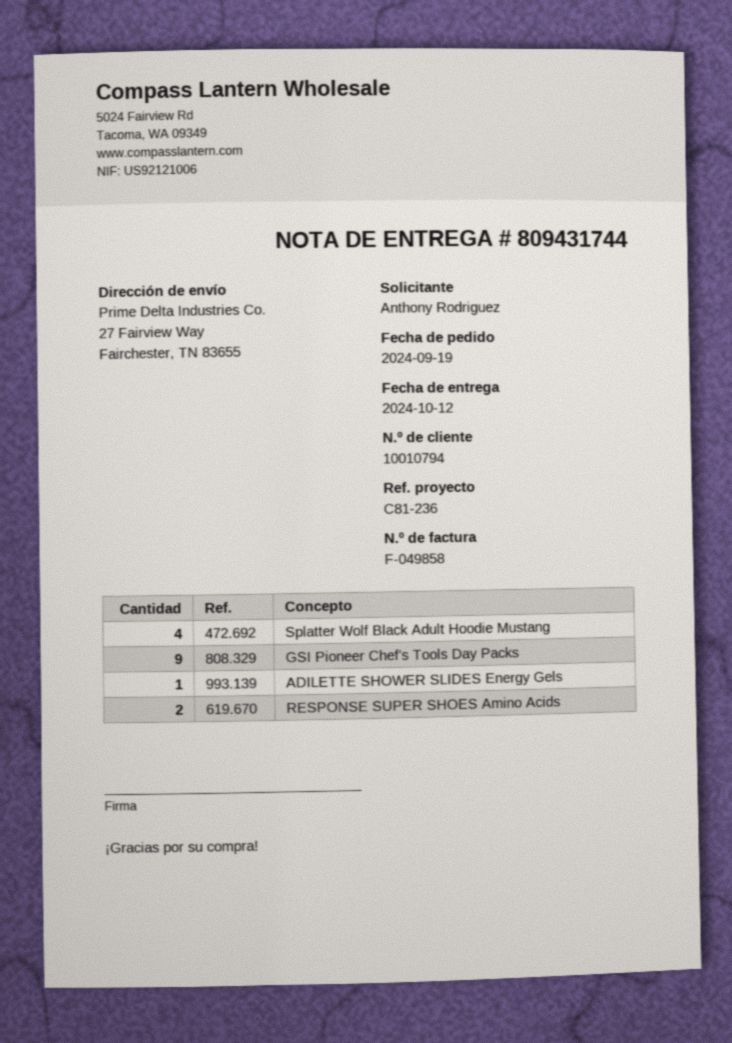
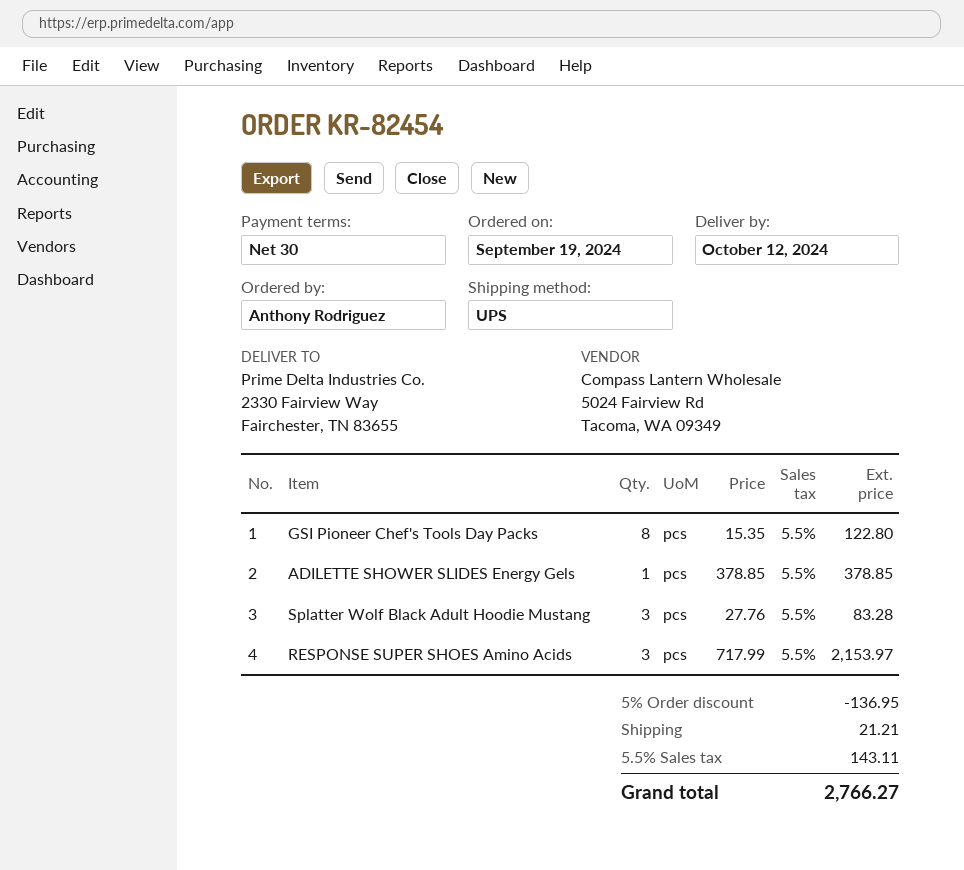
ship to: 27 Fairview Way, Fairchester, TN 83655 -> 2330 Fairview Way, Fairchester, TN 83655
Splatter Wolf Black Adult Hoodie Mustang: 4 -> 3
GSI Pioneer Chef's Tools Day Packs: 9 -> 8
RESPONSE SUPER SHOES Amino Acids: 2 -> 3

